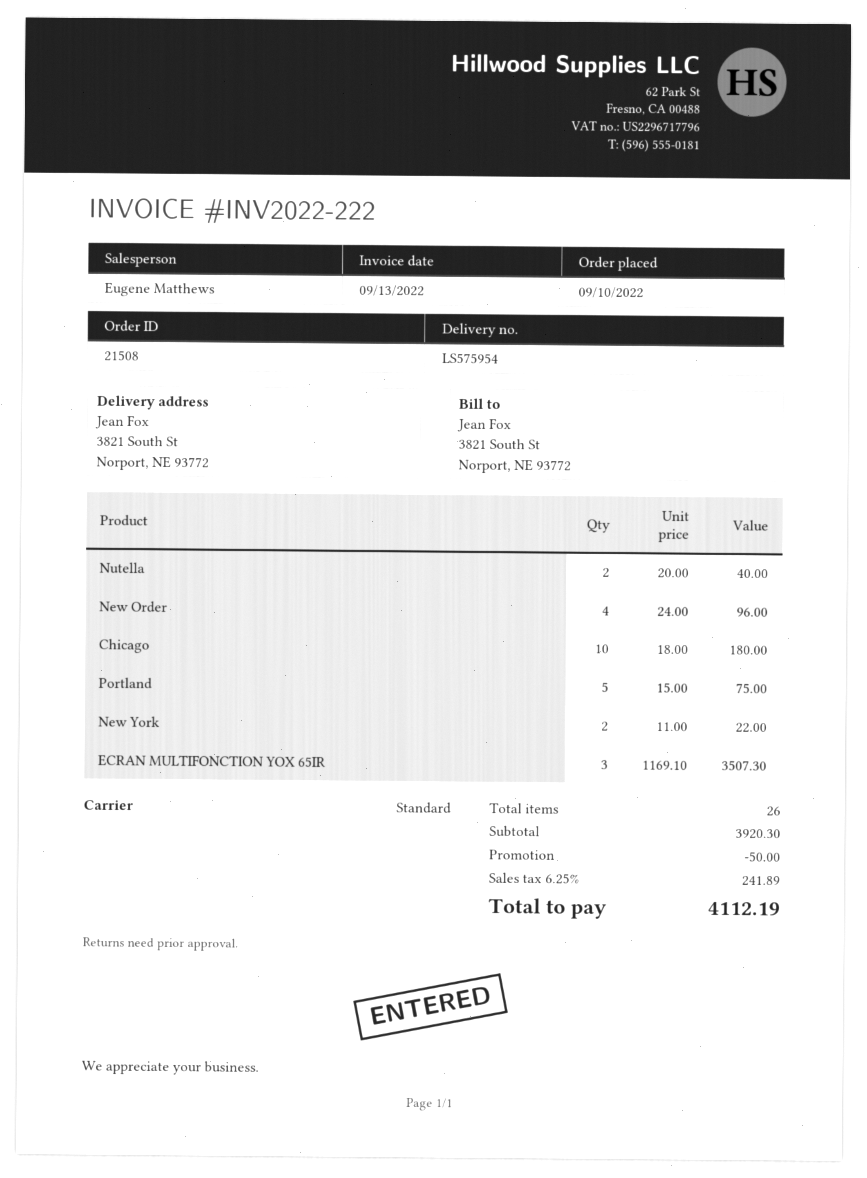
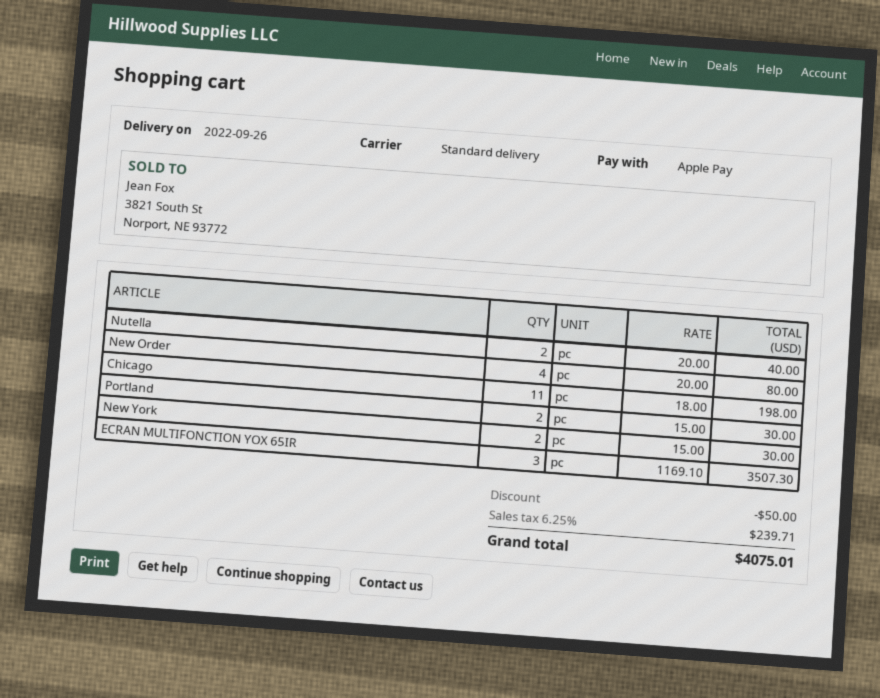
New Order: 4 x 24.00 = 96.00 -> 4 x 20.00 = 80.00
Chicago: 10 x 18.00 = 180.00 -> 11 x 18.00 = 198.00
Portland: 5 x 15.00 = 75.00 -> 2 x 15.00 = 30.00
New York: 2 x 11.00 = 22.00 -> 2 x 15.00 = 30.00
tax: 6.25% = 241.89 -> 6.25% = 239.71
total: 4112.19 -> 4075.01

